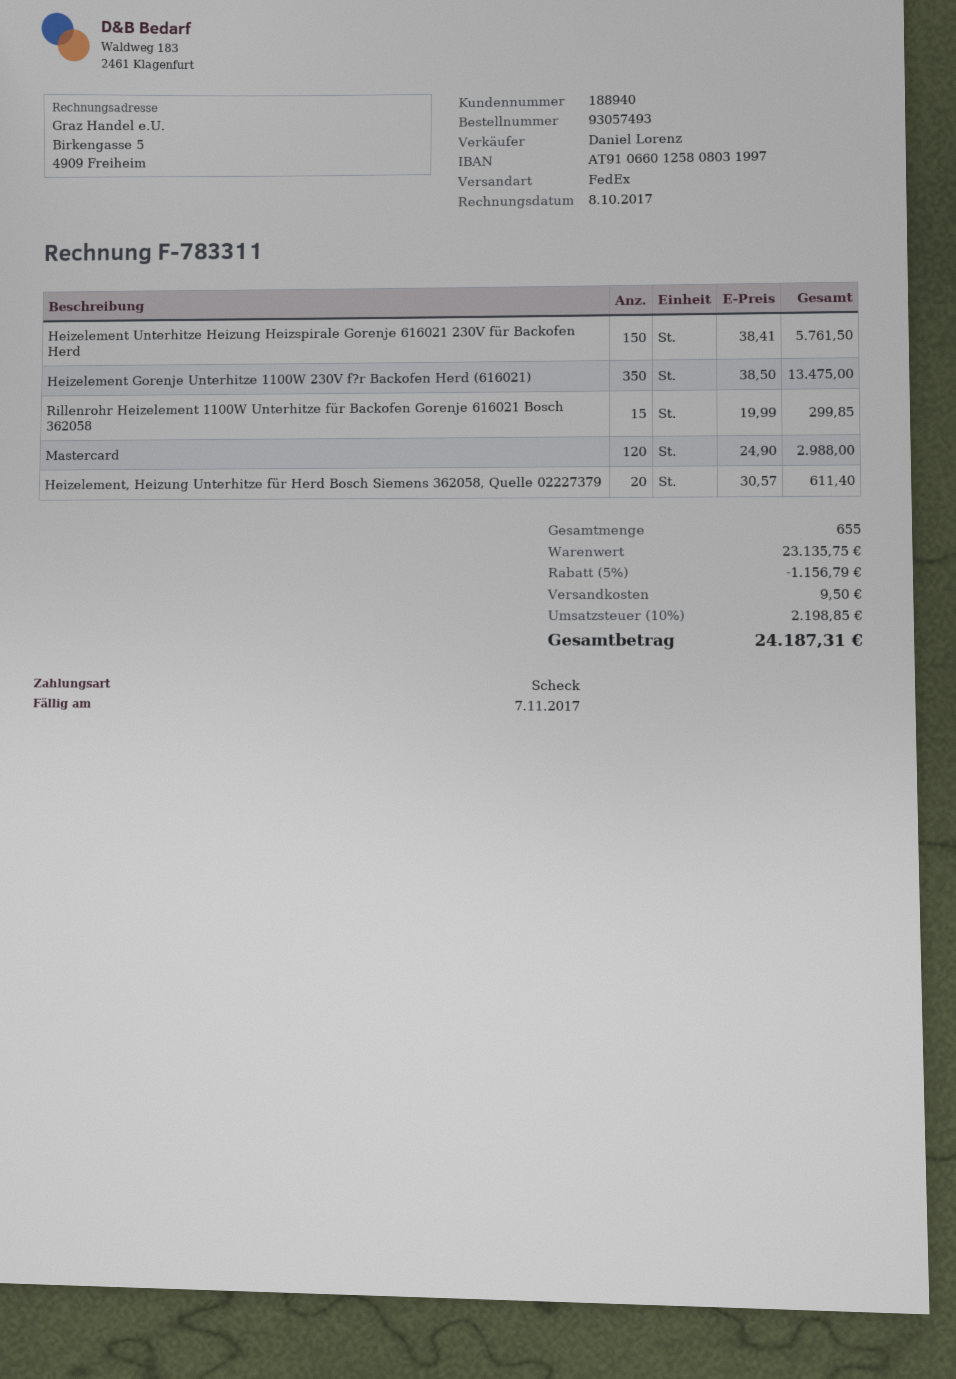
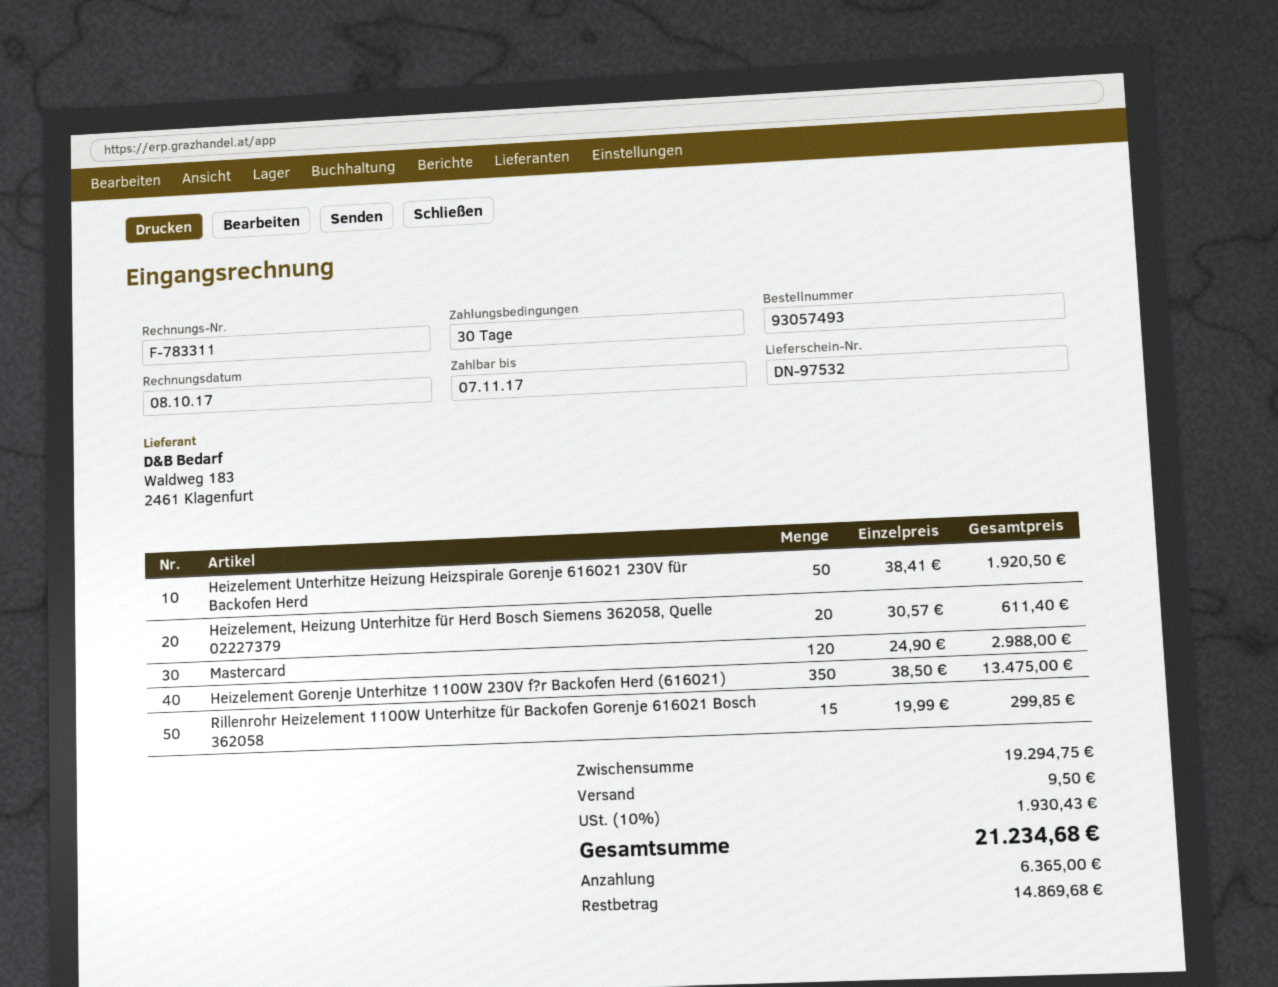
Heizelement Unterhitze Heizung Heizspirale Gorenje 616021 230V für Backofen Herd: 150 x 38.41 = 5761.50 -> 50 x 38.41 = 1920.50
subtotal: 23135.75 -> 19294.75
discount: 5% = 1156.79 -> none
tax: 10% = 2198.85 -> 10% = 1930.43
total: 24187.31 -> 21234.68

